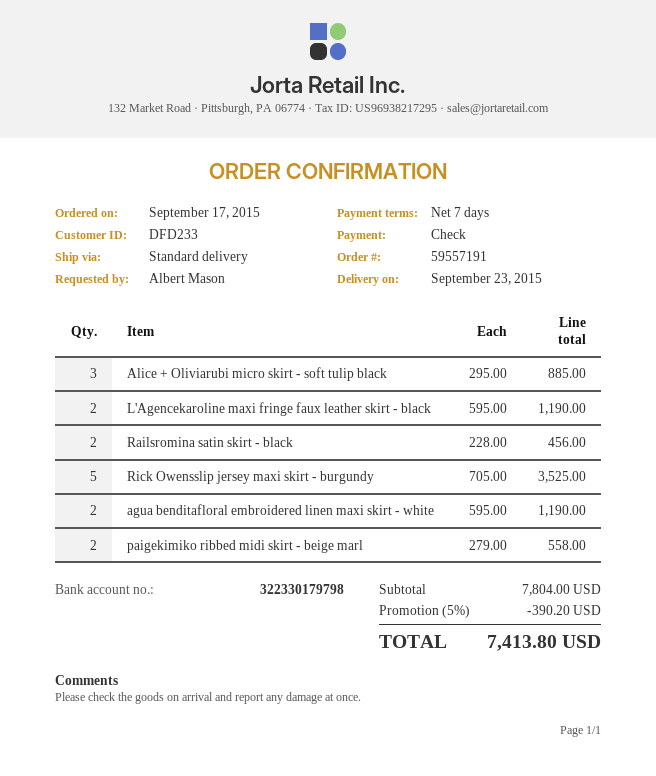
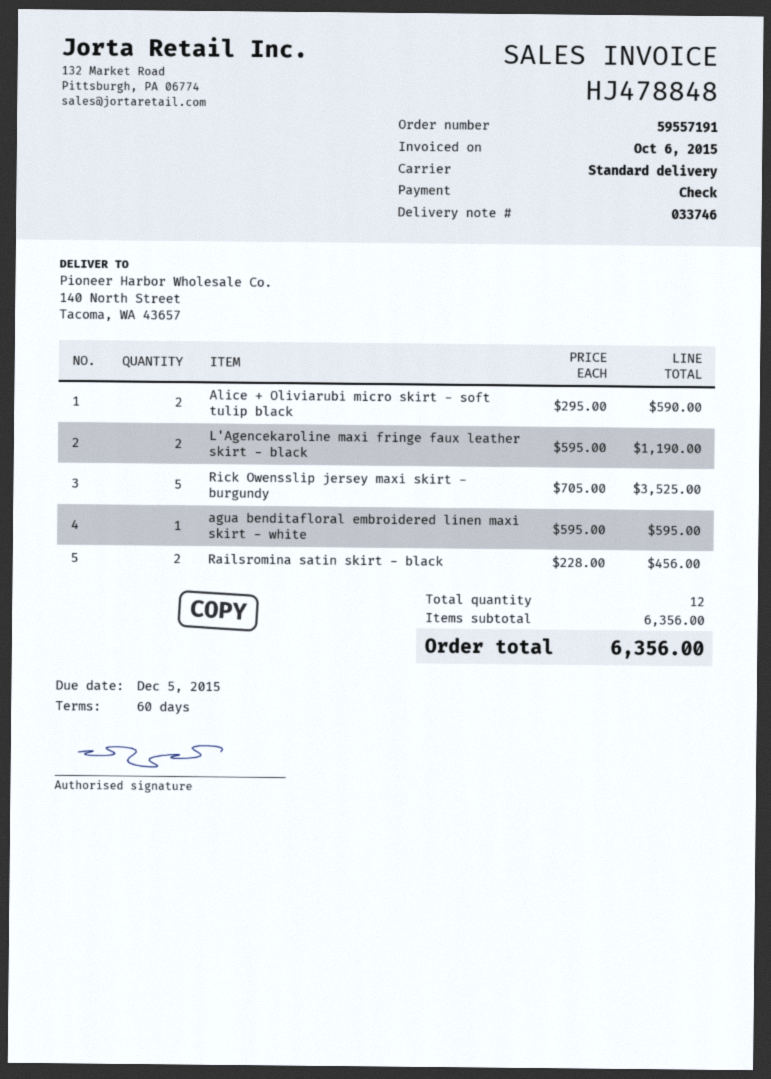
payment terms: 7 days -> 60 days
Alice + Oliviarubi micro skirt - soft tulip black: 3 x 295.00 = 885.00 -> 2 x 295.00 = 590.00
agua benditafloral embroidered linen maxi skirt - white: 2 x 595.00 = 1190.00 -> 1 x 595.00 = 595.00
paigekimiko ribbed midi skirt - beige marl: 2 x 279.00 = 558.00 -> none
subtotal: 7804.00 -> 6356.00
discount: 5% = 390.20 -> none
total: 7413.80 -> 6356.00

